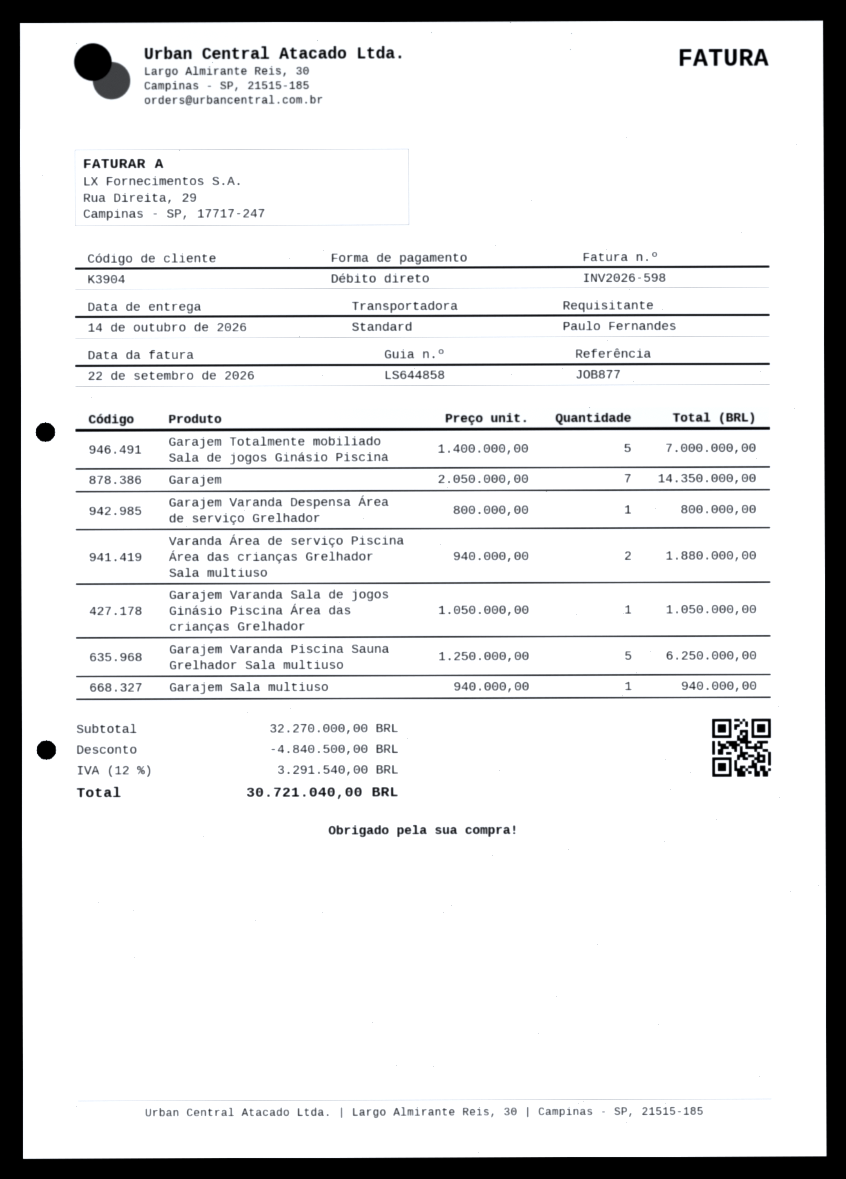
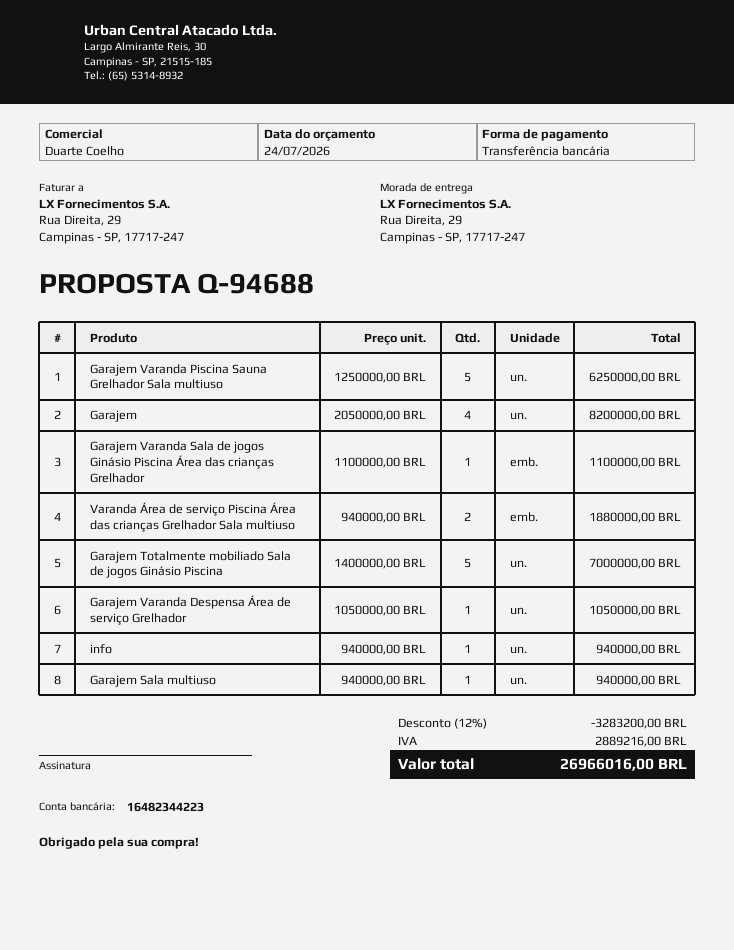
payment method: direct debit -> bank transfer
Garajem: 7 x 2050000.00 = 14350000.00 -> 4 x 2050000.00 = 8200000.00
Garajem Varanda Despensa Área de serviço Grelhador: 1 x 800000.00 = 800000.00 -> 1 x 1050000.00 = 1050000.00
Garajem Varanda Sala de jogos Ginásio Piscina Área das crianças Grelhador: 1 x 1050000.00 = 1050000.00 -> 1 x 1100000.00 = 1100000.00
info: none -> 1 x 940000.00 = 940000.00
discount: 4840500.00 -> 3283200.00
tax: 3291540.00 -> 2889216.00
total: 30721040.00 -> 26966016.00

